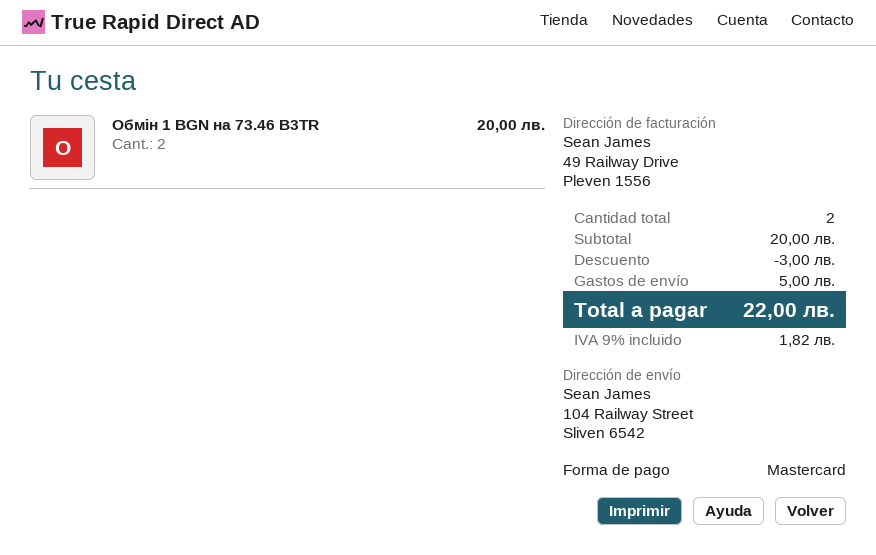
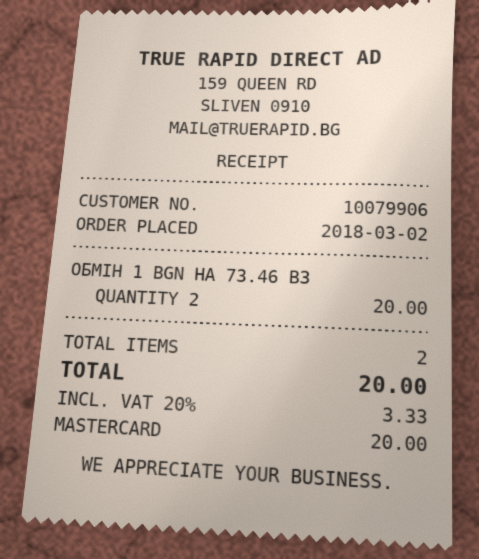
discount: 3.00 -> none
shipping: 5.00 -> none
tax: 9% = 1.82 -> 20% = 3.33
total: 22.00 -> 20.00

